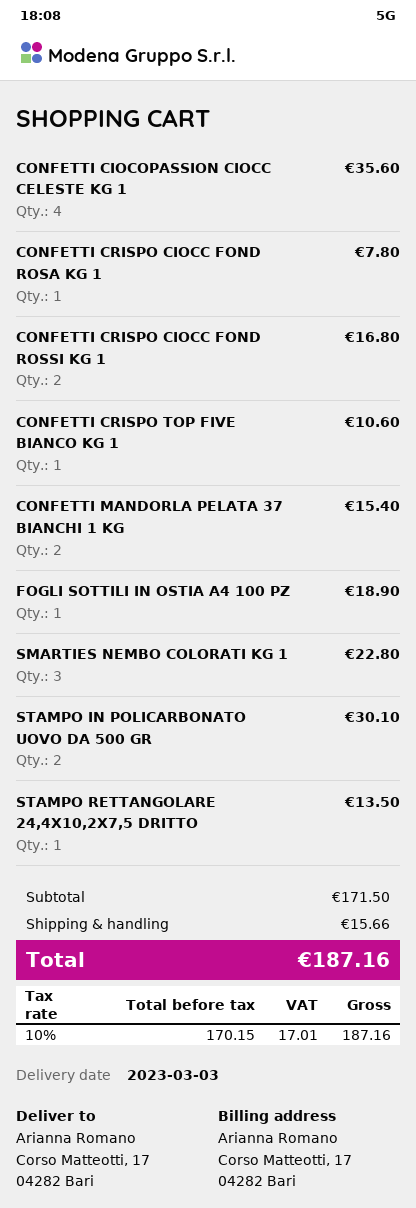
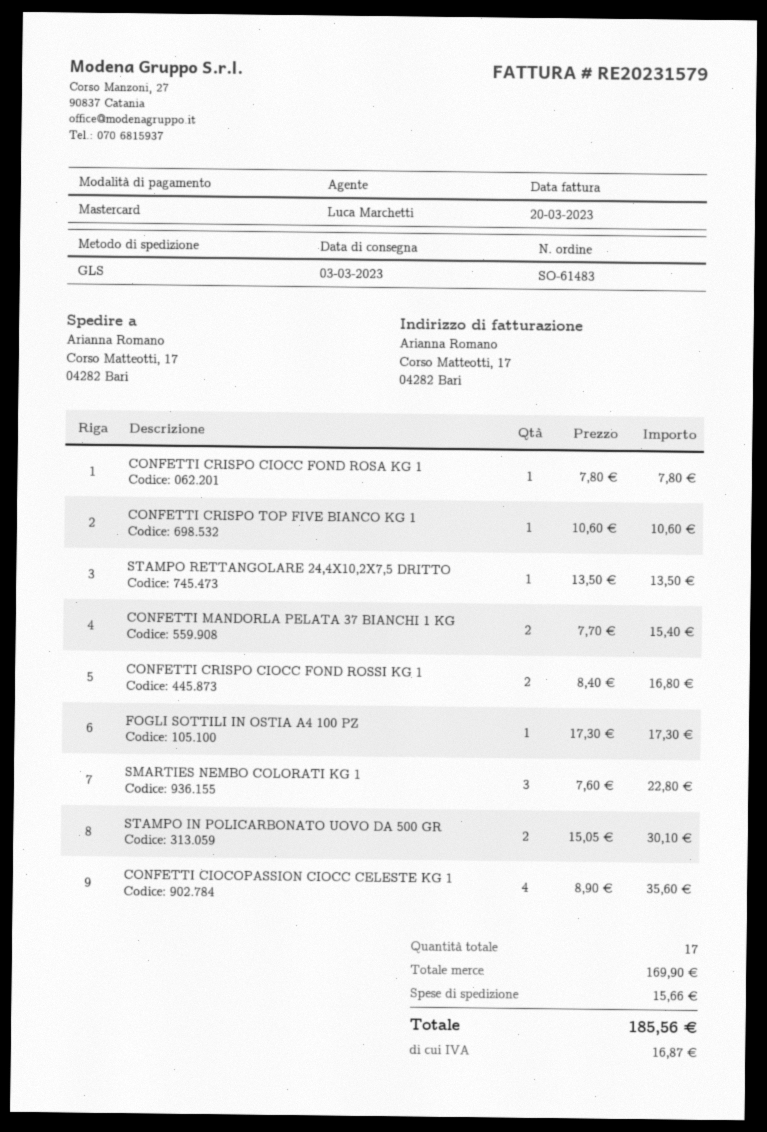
FOGLI SOTTILI IN OSTIA A4 100 PZ: 1 for 18.90 -> 1 for 17.30
subtotal: 171.50 -> 169.90
tax: 17.01 -> 16.87
total: 187.16 -> 185.56

